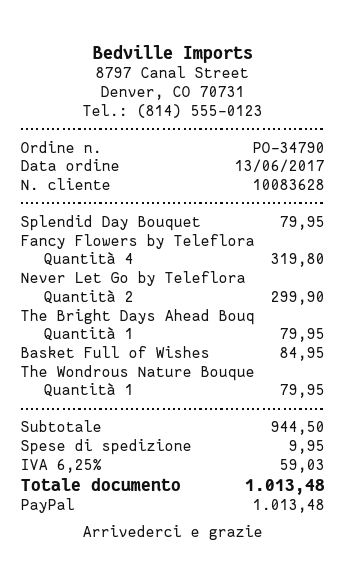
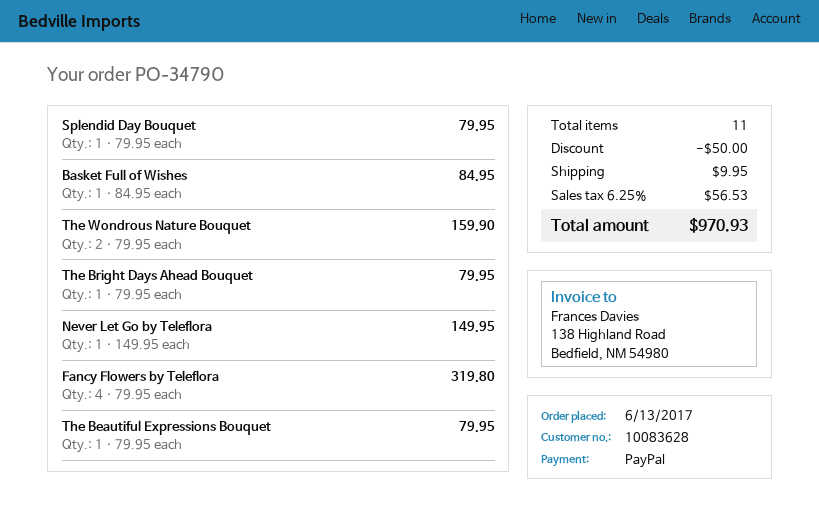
Never Let Go by Teleflora: 2 for 299.90 -> 1 for 149.95
The Wondrous Nature Bouque: 1 for 79.95 -> 2 for 159.90
The Beautiful Expressions Bouquet: none -> 1 for 79.95
discount: none -> 50.00
tax: 6.25% = 59.03 -> 6.25% = 56.53
total: 1013.48 -> 970.93

